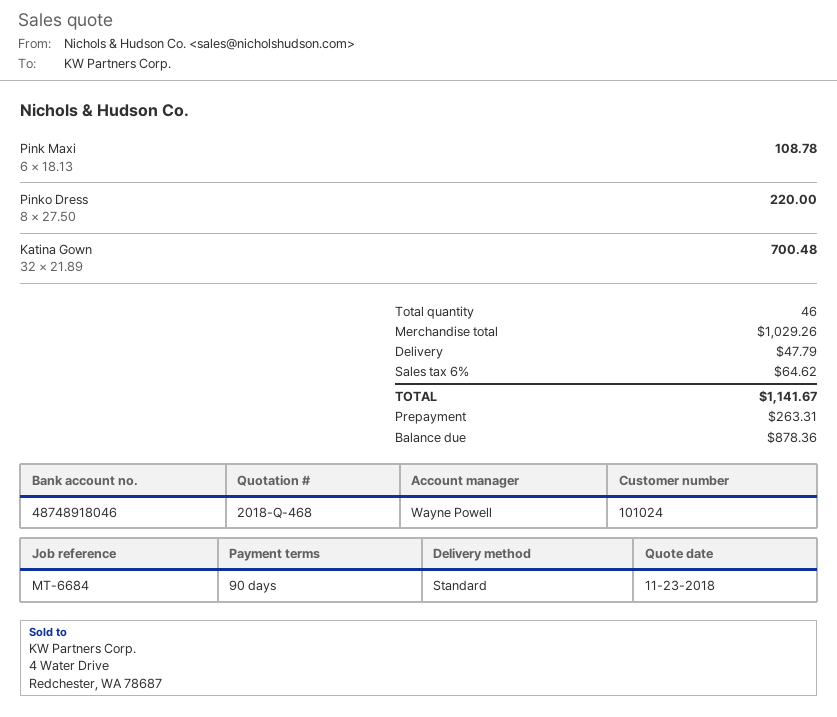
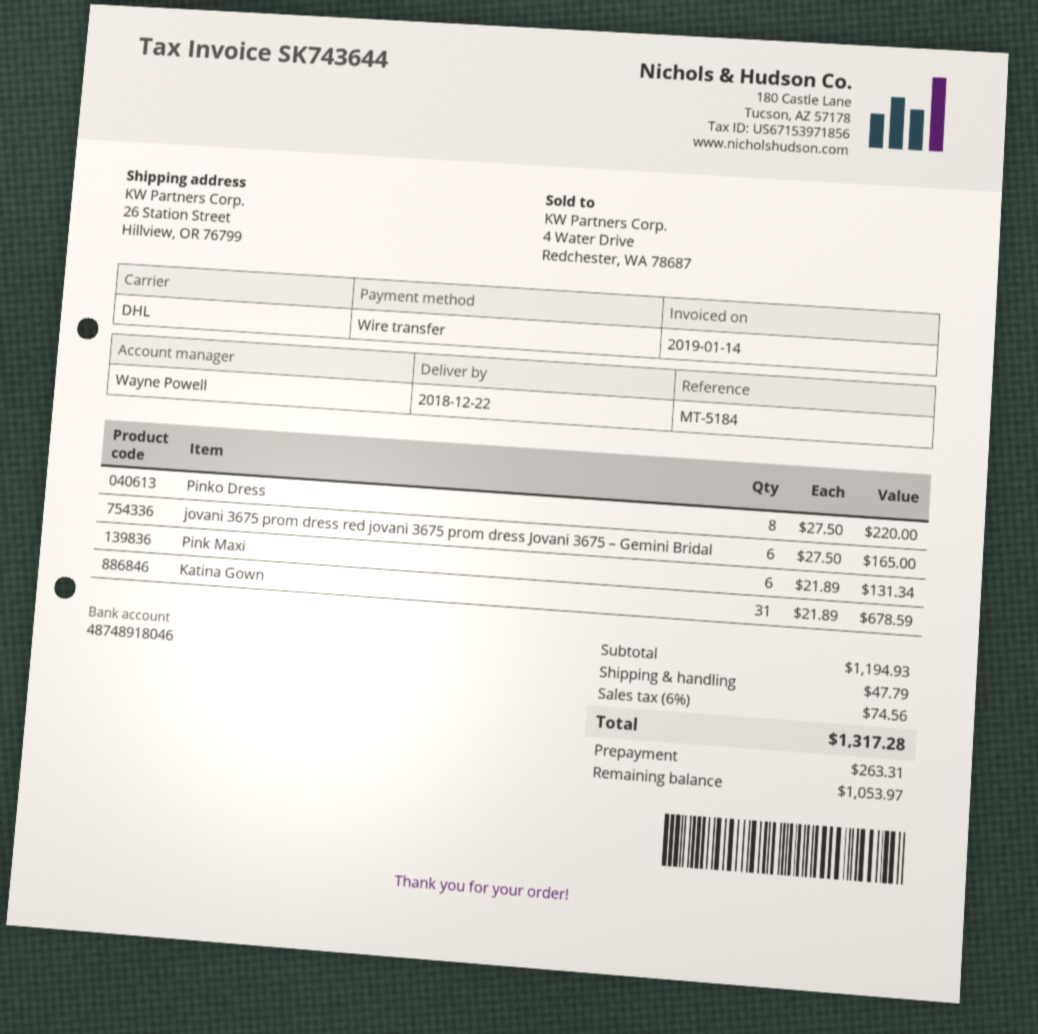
reference: MT-6684 -> MT-5184
shipping method: standard -> DHL
Pink Maxi: 6 x 18.13 = 108.78 -> 6 x 21.89 = 131.34
Katina Gown: 32 x 21.89 = 700.48 -> 31 x 21.89 = 678.59
jovani 3675 prom dress red jovani 3675 prom dress Jovani 3675 – Gemini Bridal: none -> 6 x 27.50 = 165.00
subtotal: 1029.26 -> 1194.93
tax: 6% = 64.62 -> 6% = 74.56
total: 1141.67 -> 1317.28
balance: 878.36 -> 1053.97

